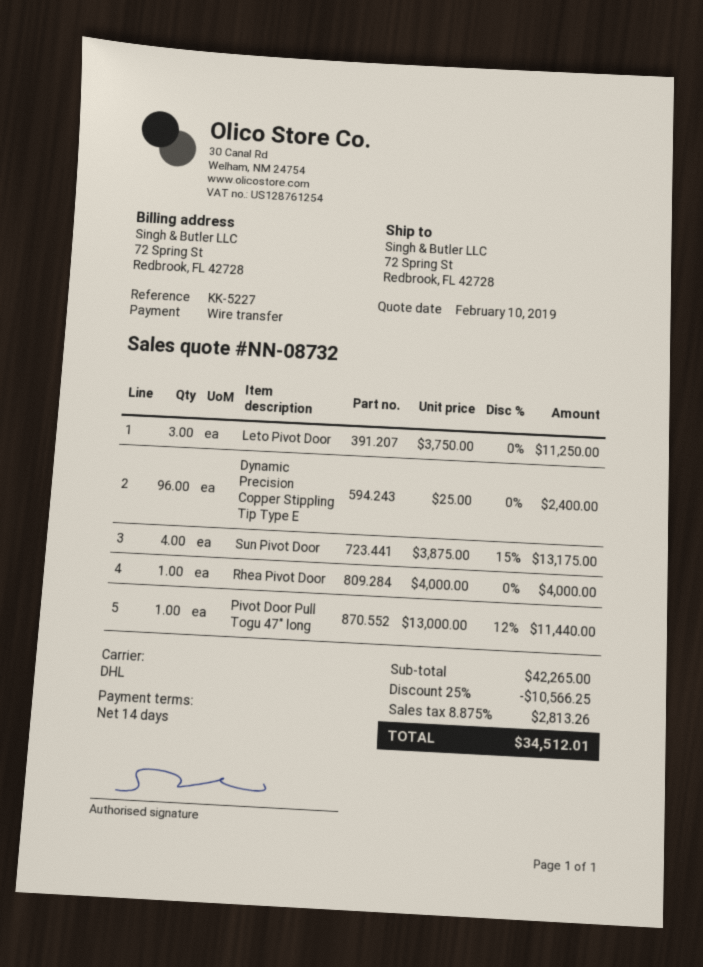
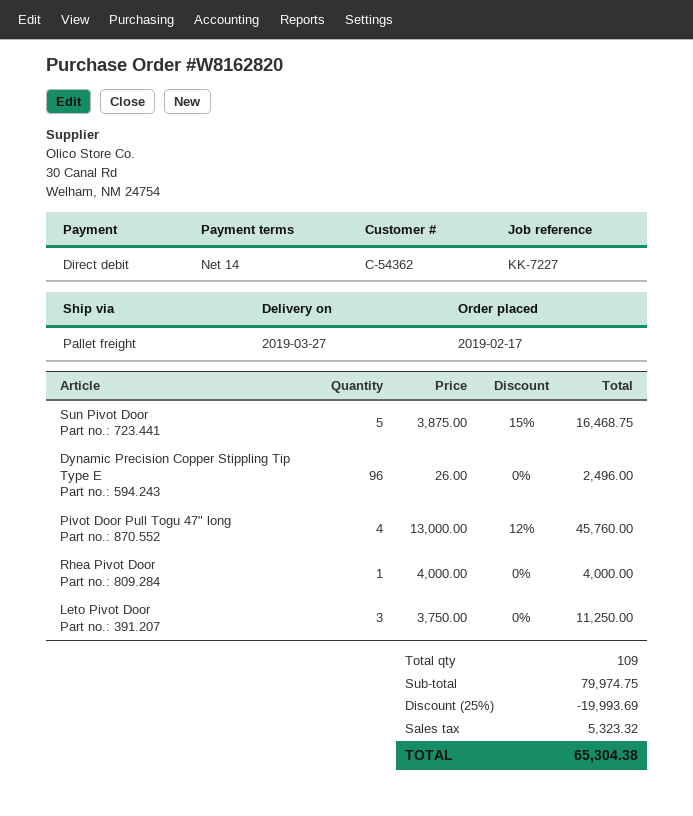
reference: KK-5227 -> KK-7227
payment method: bank transfer -> direct debit
shipping method: DHL -> pallet freight
Dynamic Precision Copper Stippling Tip Type E: 96 x 25.00 = 2400.00 -> 96 x 26.00 = 2496.00
Sun Pivot Door: 4 x 3875.00 - 15% = 13175.00 -> 5 x 3875.00 - 15% = 16468.75
Pivot Door Pull Togu 47" long: 1 x 13000.00 - 12% = 11440.00 -> 4 x 13000.00 - 12% = 45760.00
subtotal: 42265.00 -> 79974.75
discount: 25% = 10566.25 -> 25% = 19993.69
tax: 2813.26 -> 5323.32
total: 34512.01 -> 65304.38

